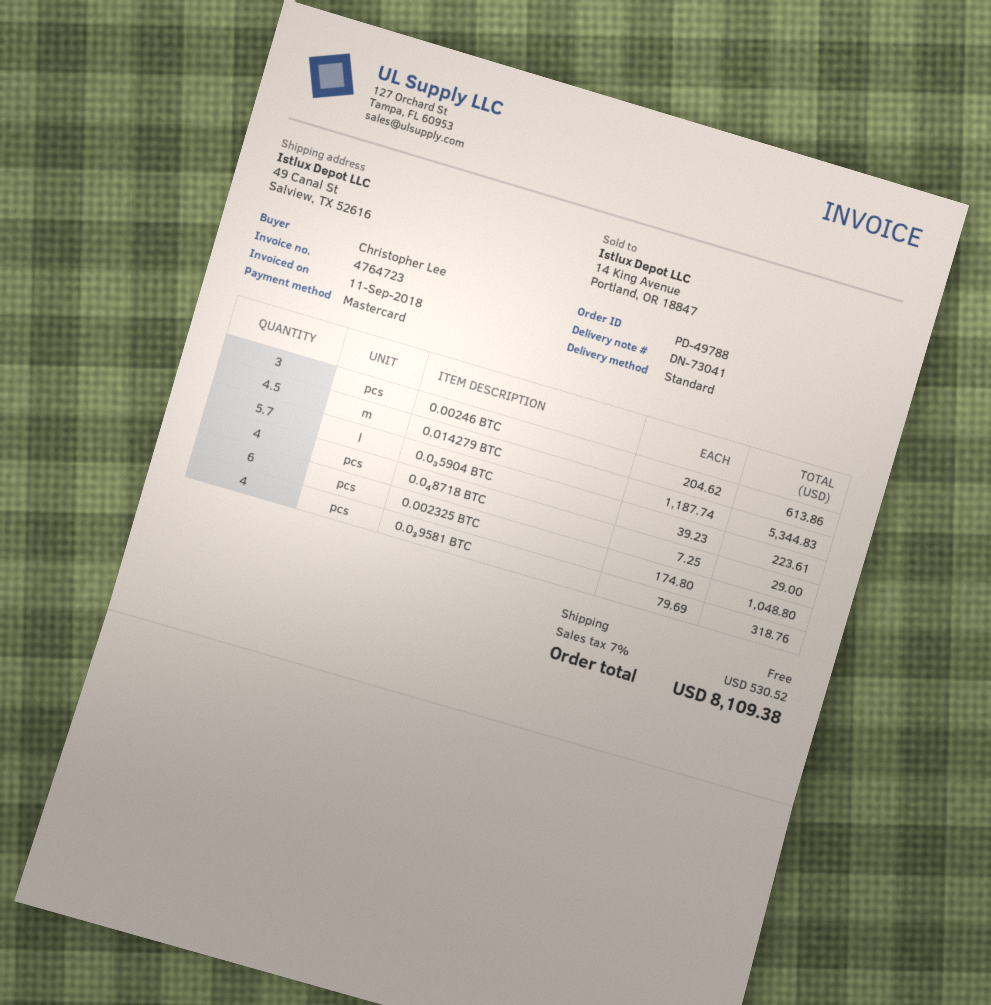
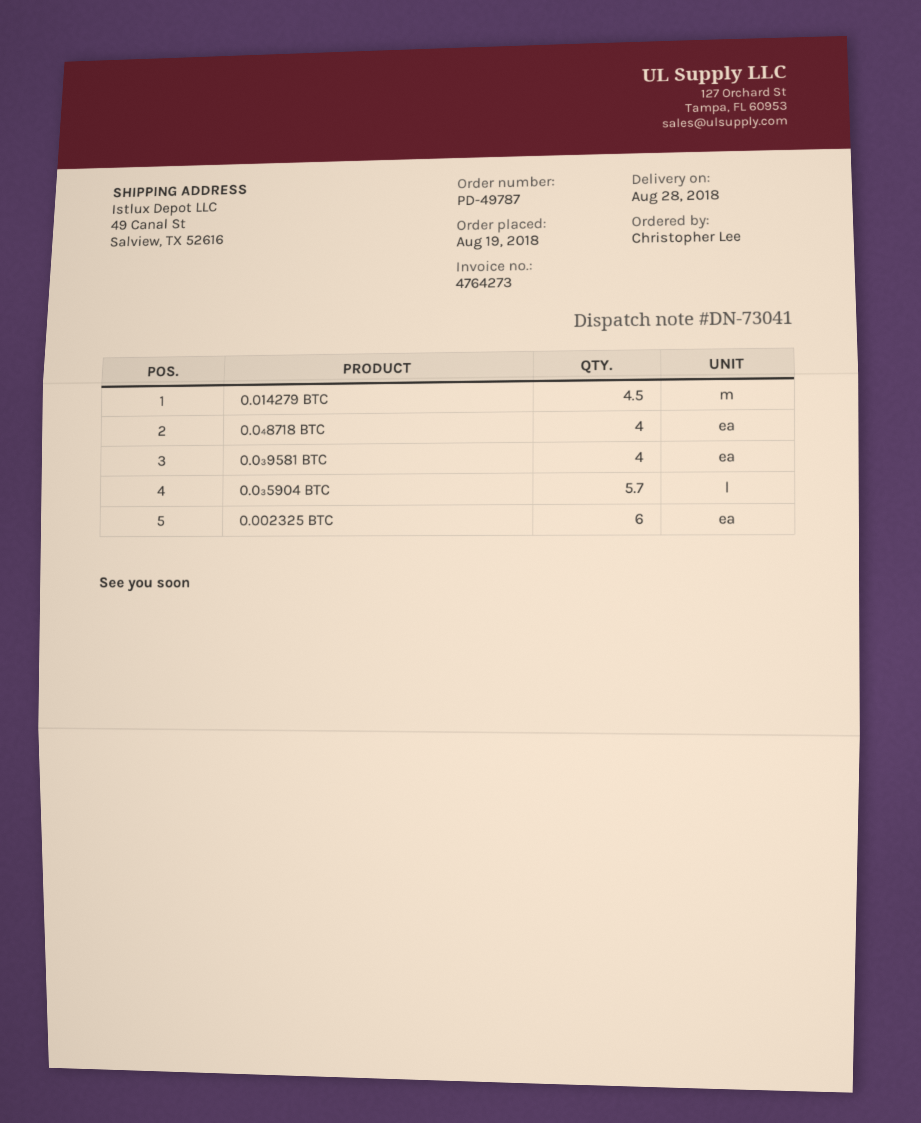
order number: PD-49788 -> PD-49787
invoice number: 4764723 -> 4764273
0.00246 BTC: 3 -> none

